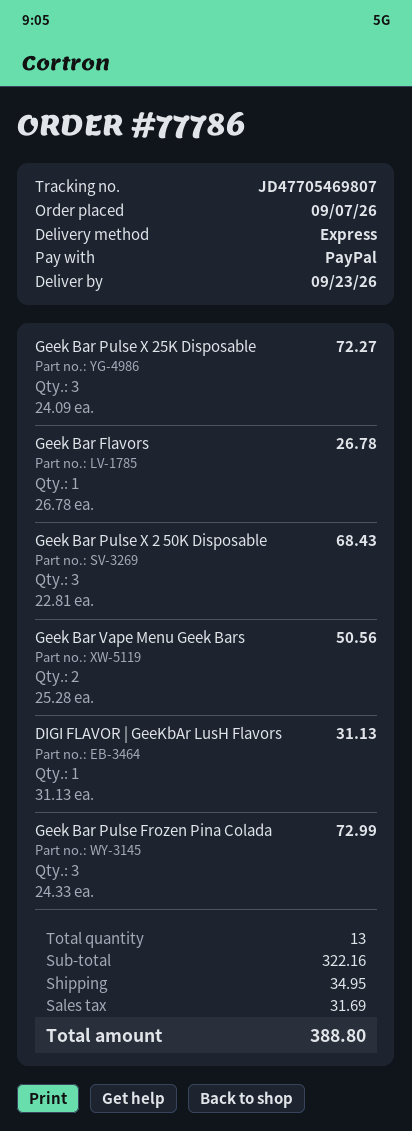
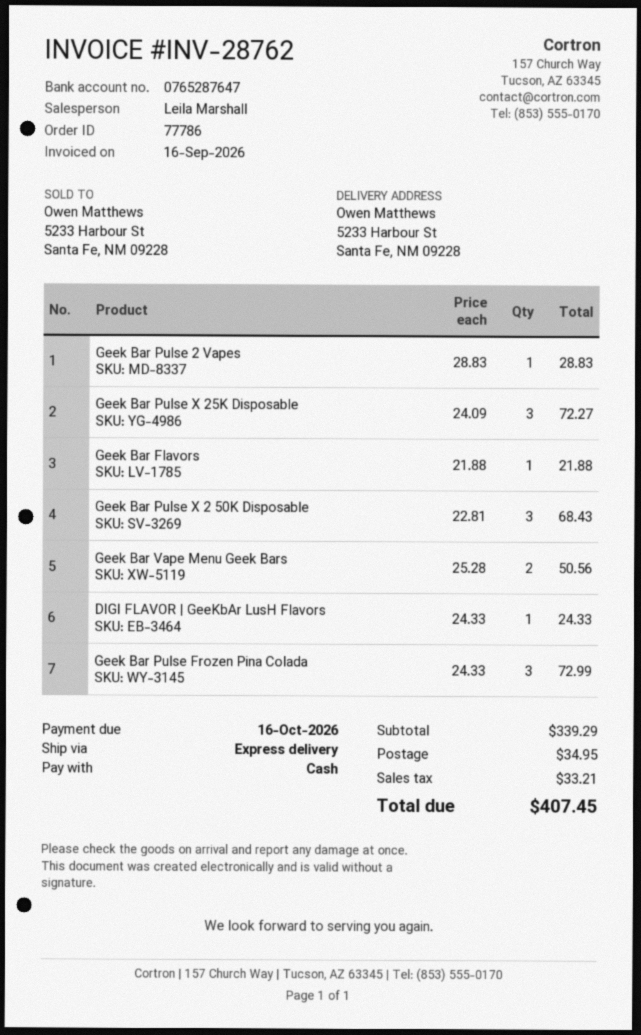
payment method: PayPal -> cash
Geek Bar Flavors: 1 x 26.78 = 26.78 -> 1 x 21.88 = 21.88
DIGI FLAVOR | GeeKbAr LusH Flavors: 1 x 31.13 = 31.13 -> 1 x 24.33 = 24.33
Geek Bar Pulse 2 Vapes: none -> 1 x 28.83 = 28.83
subtotal: 322.16 -> 339.29
tax: 31.69 -> 33.21
total: 388.80 -> 407.45

